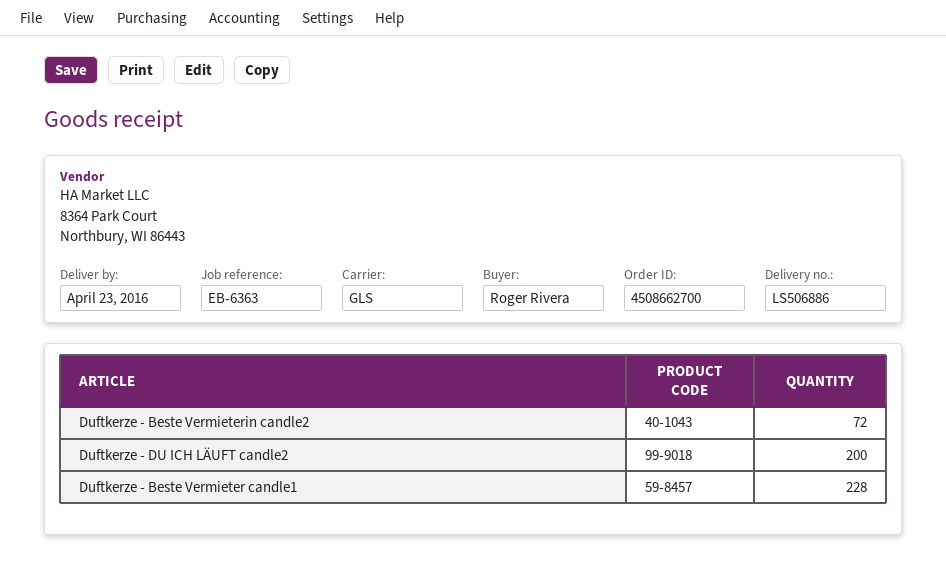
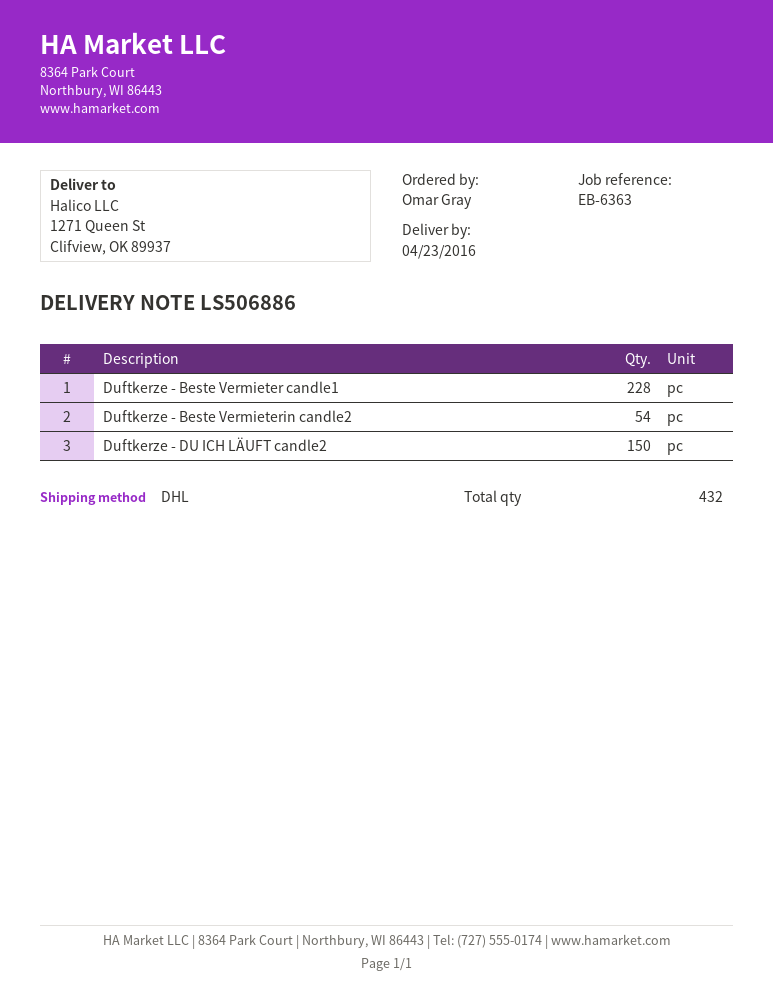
ordered by: Roger Rivera -> Omar Gray
shipping method: GLS -> DHL
Duftkerze - Beste Vermieterin candle2: 72 -> 54
Duftkerze - DU ICH LÄUFT candle2: 200 -> 150

